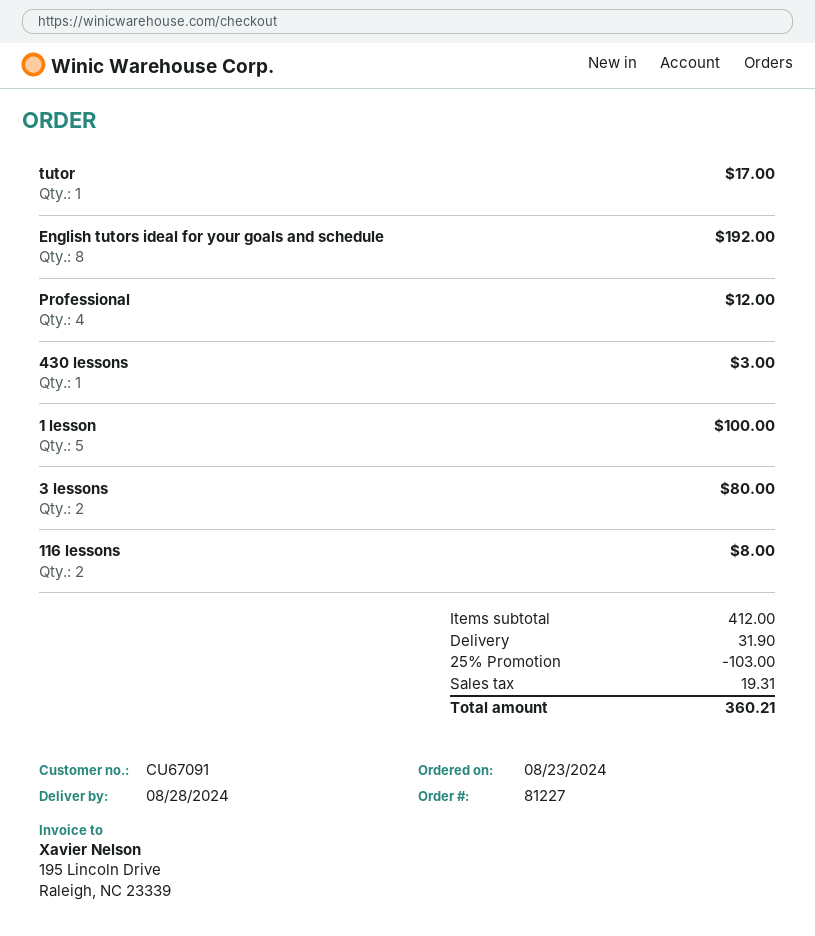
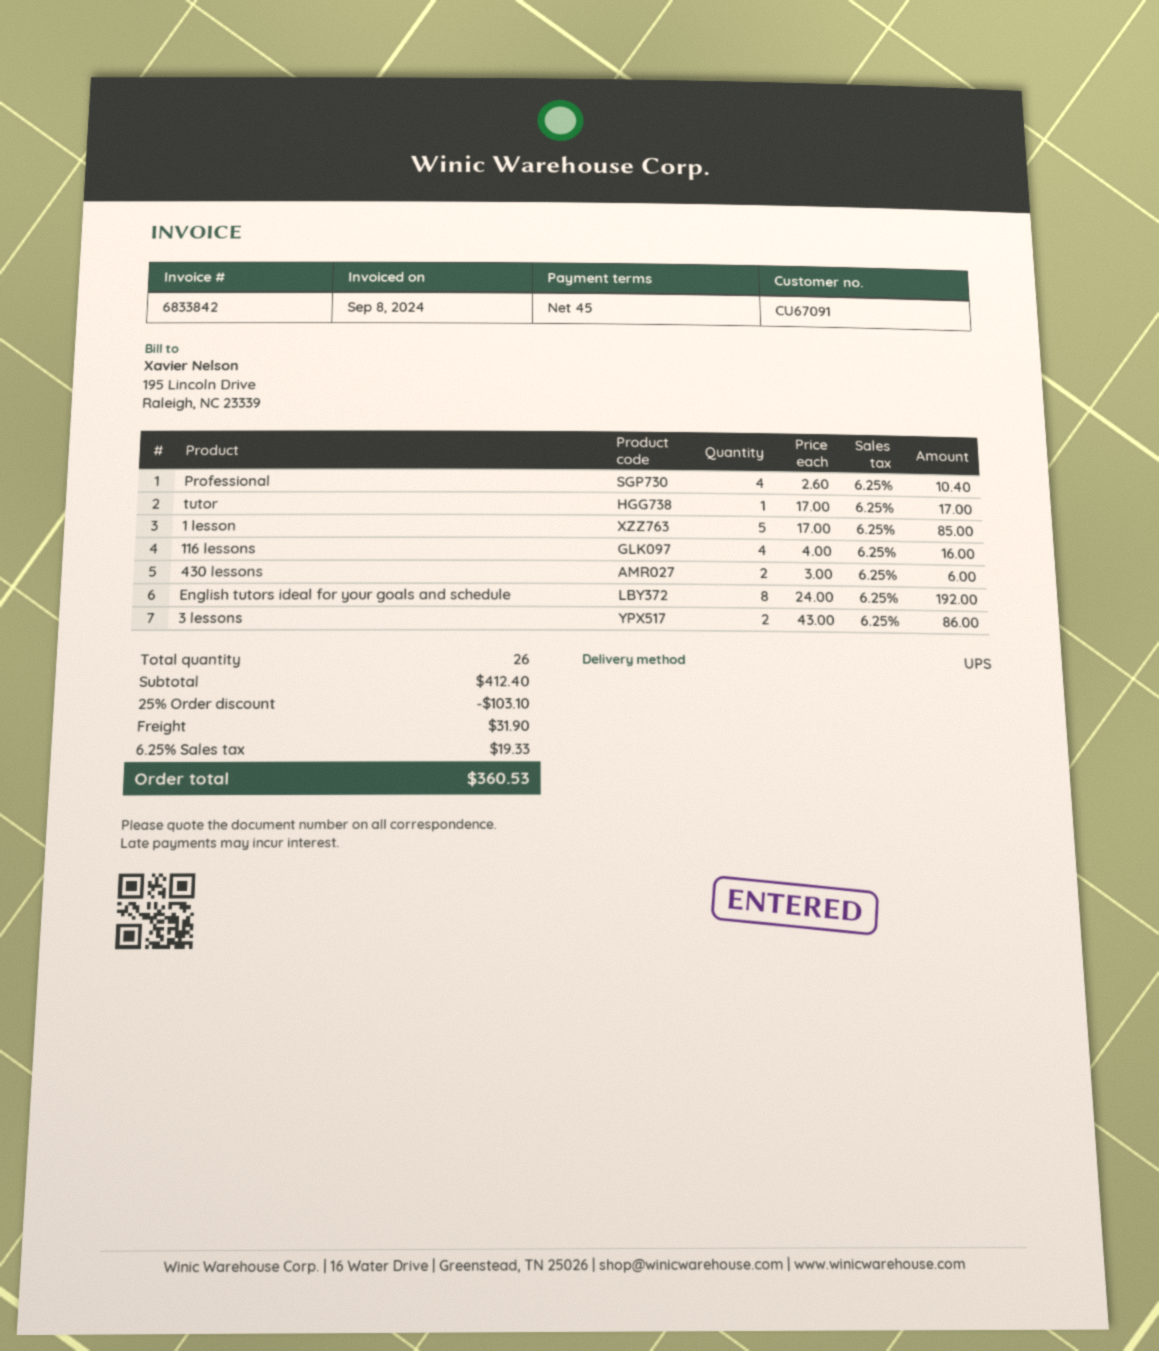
Professional: 4 for 12.00 -> 4 for 10.40
430 lessons: 1 for 3.00 -> 2 for 6.00
1 lesson: 5 for 100.00 -> 5 for 85.00
3 lessons: 2 for 80.00 -> 2 for 86.00
116 lessons: 2 for 8.00 -> 4 for 16.00
subtotal: 412.00 -> 412.40
discount: 25% = 103.00 -> 25% = 103.10
tax: 19.31 -> 19.33
total: 360.21 -> 360.53

